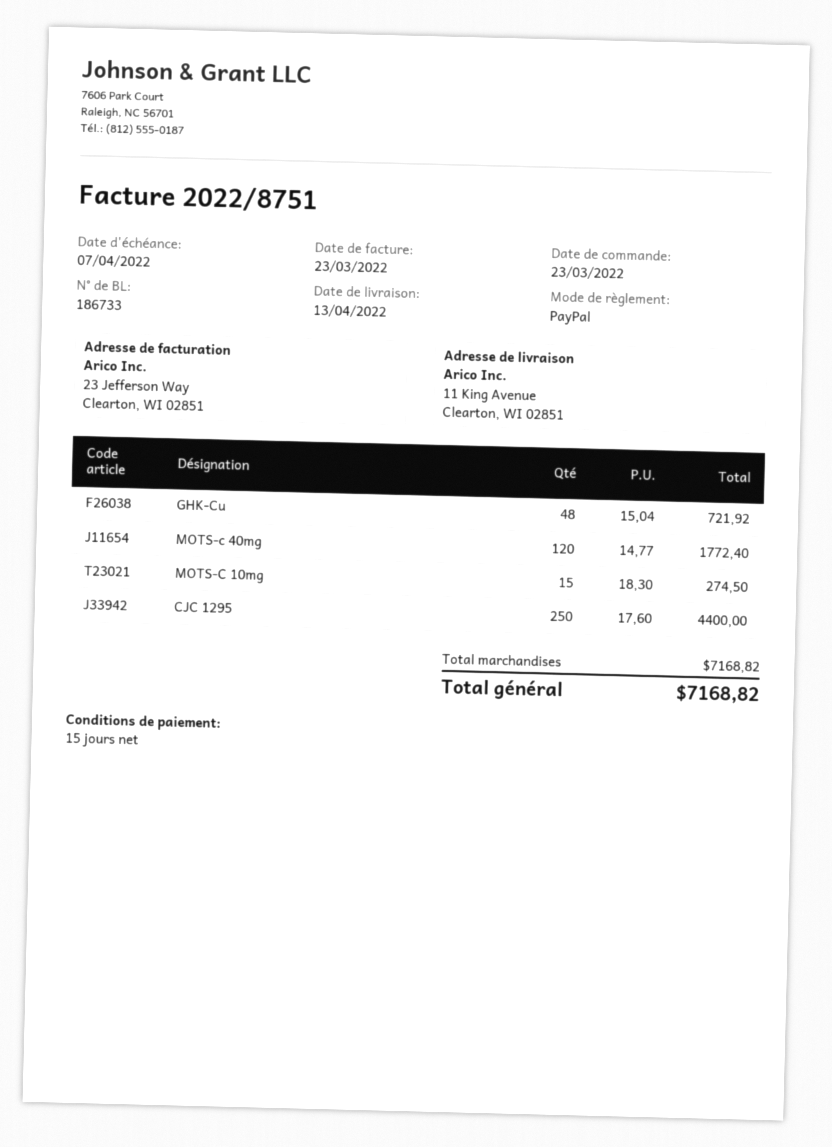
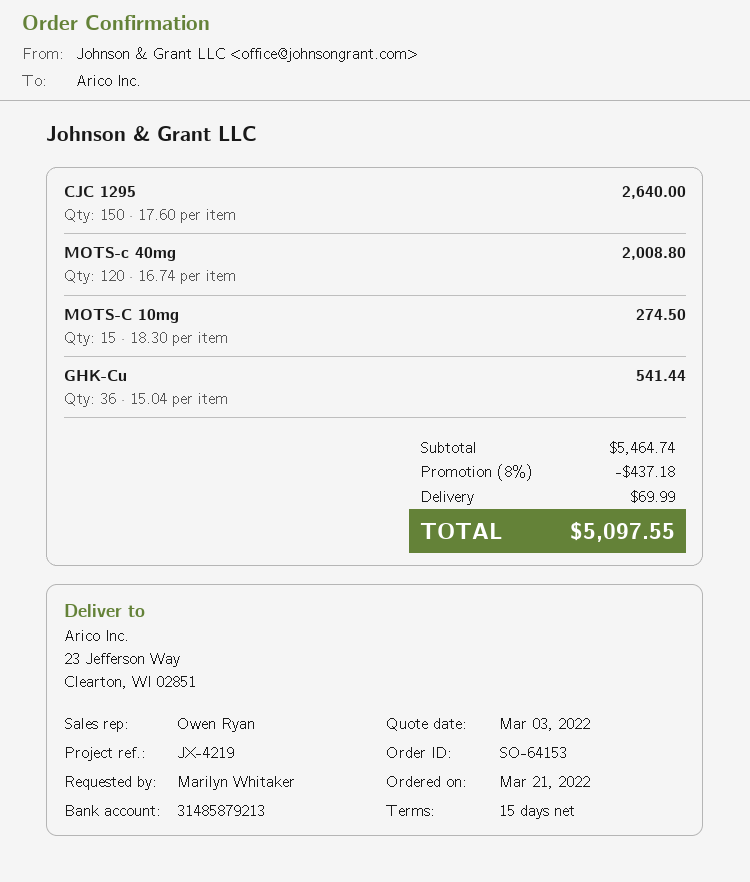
order date: 2022-03-23 -> 2022-03-21
ship to: 11 King Avenue, Clearton, WI 02851 -> 23 Jefferson Way, Clearton, WI 02851
GHK-Cu: 48 x 15.04 = 721.92 -> 36 x 15.04 = 541.44
MOTS-c 40mg: 120 x 14.77 = 1772.40 -> 120 x 16.74 = 2008.80
CJC 1295: 250 x 17.60 = 4400.00 -> 150 x 17.60 = 2640.00
subtotal: 7168.82 -> 5464.74
discount: none -> 8% = 437.18
shipping: none -> 69.99
total: 7168.82 -> 5097.55

